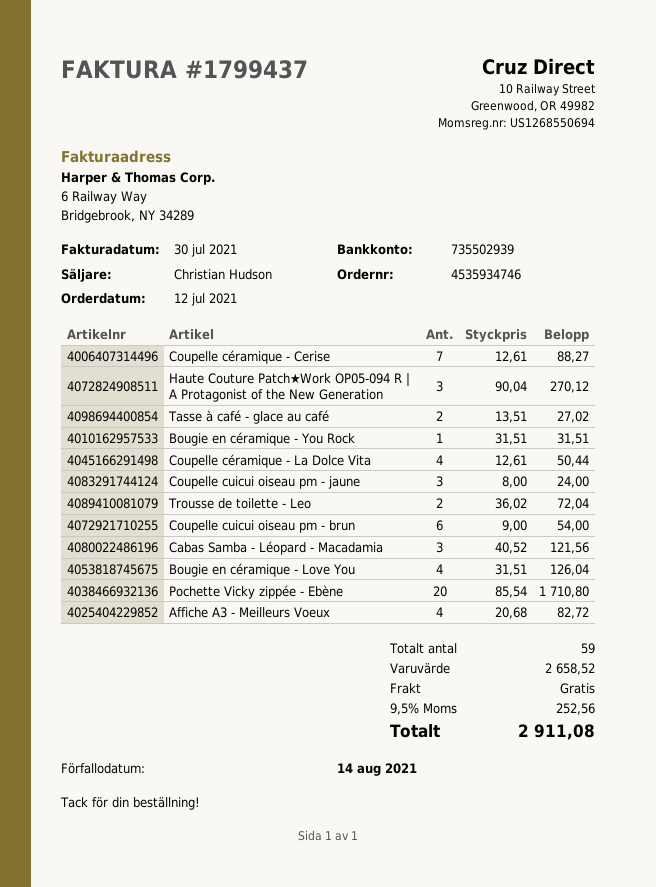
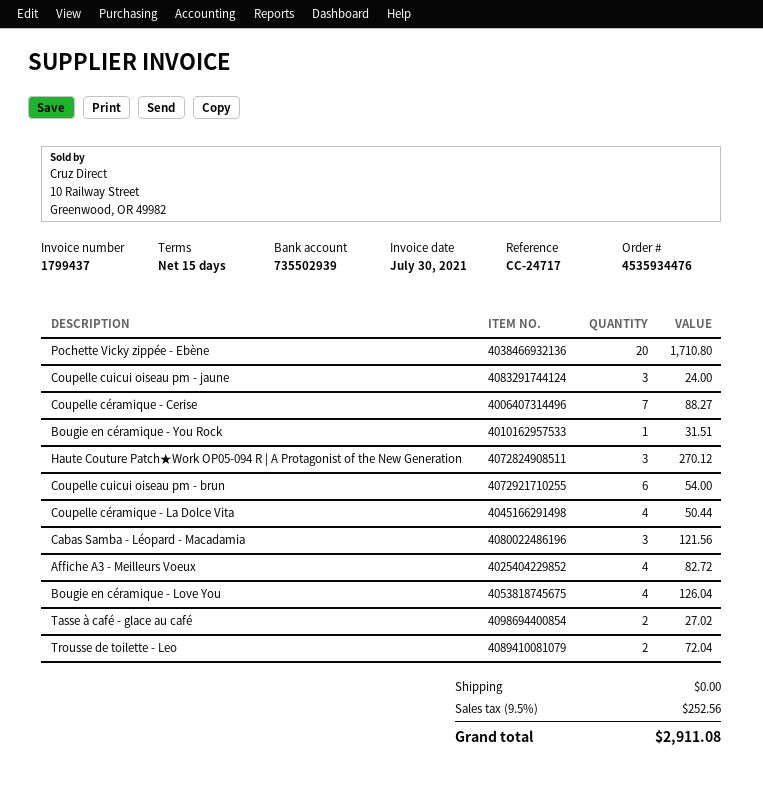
order number: 4535934746 -> 4535934476

